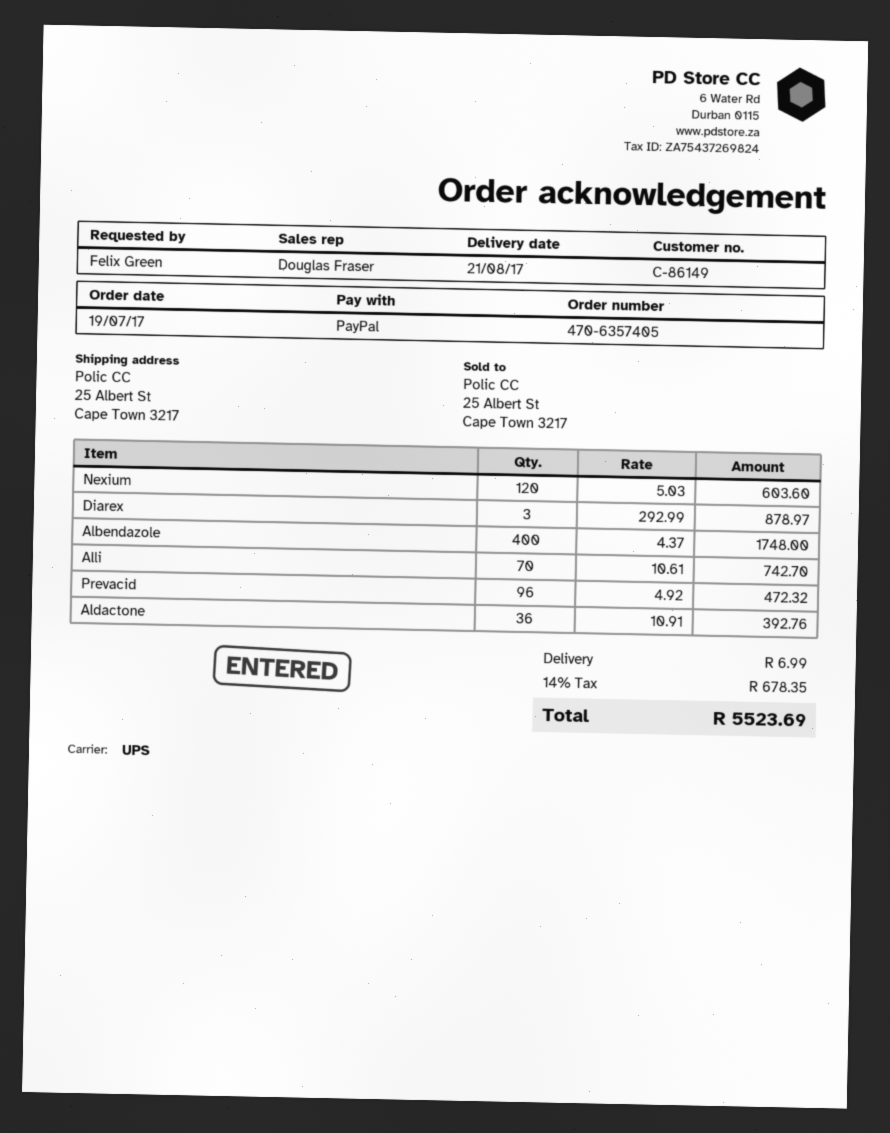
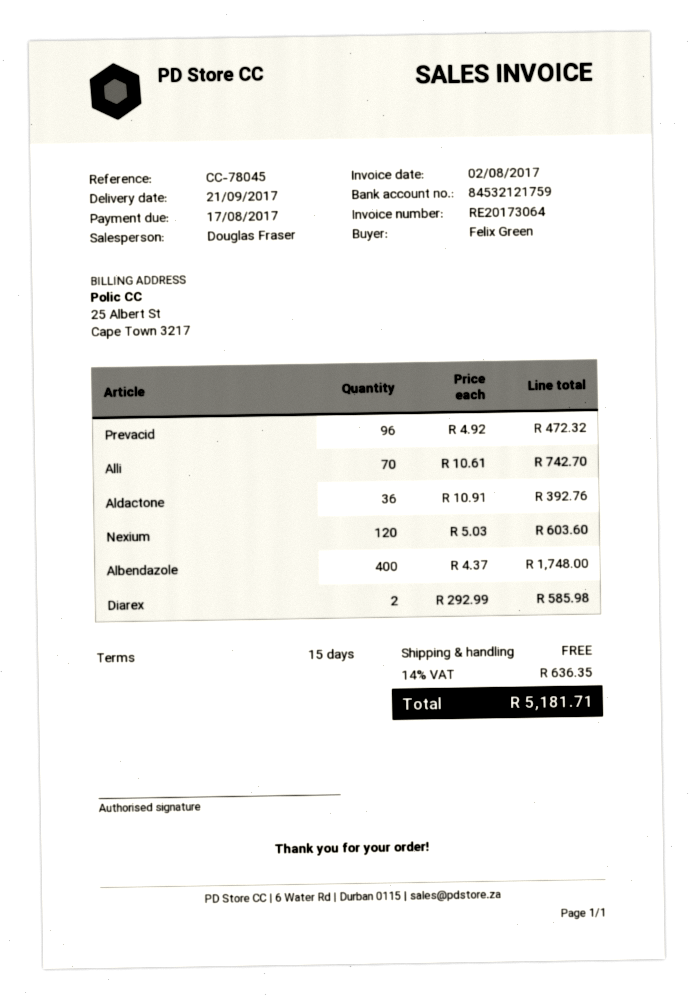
delivery date: 2017-08-21 -> 2017-09-21
Diarex: 3 x 292.99 = 878.97 -> 2 x 292.99 = 585.98
shipping: 6.99 -> 0.00
tax: 14% = 678.35 -> 14% = 636.35
total: 5523.69 -> 5181.71

